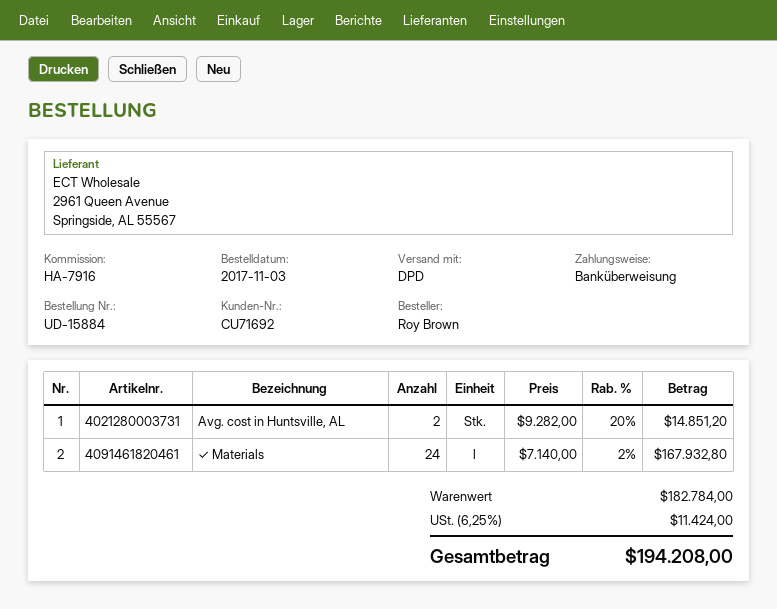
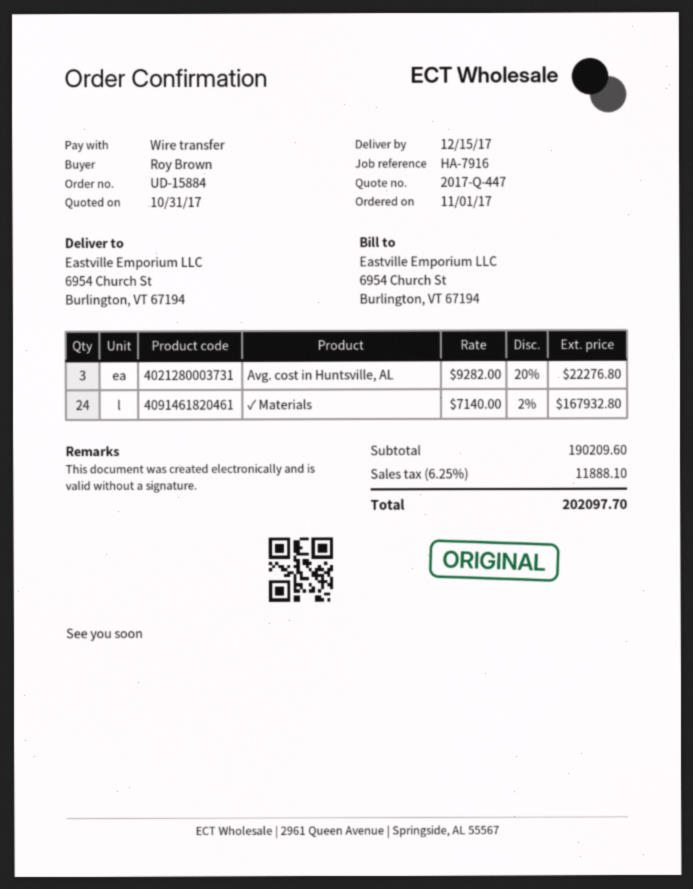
order date: 2017-11-03 -> 2017-11-01
Avg. cost in Huntsville, AL: 2 x 9282.00 - 20% = 14851.20 -> 3 x 9282.00 - 20% = 22276.80
subtotal: 182784.00 -> 190209.60
tax: 6.25% = 11424.00 -> 6.25% = 11888.10
total: 194208.00 -> 202097.70

